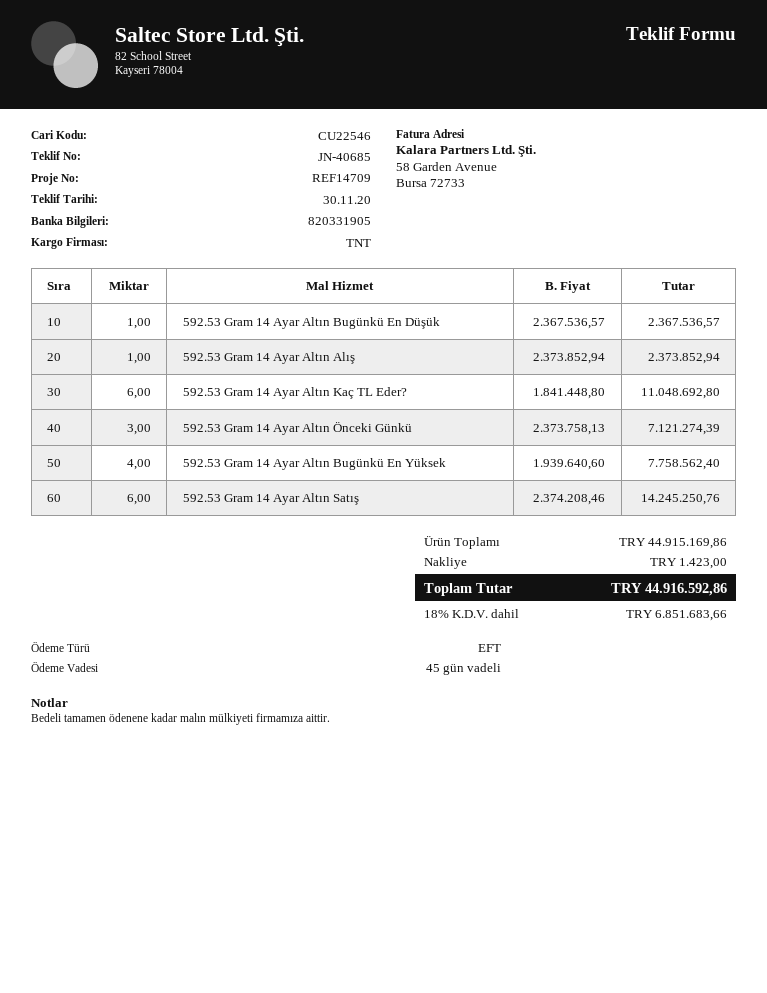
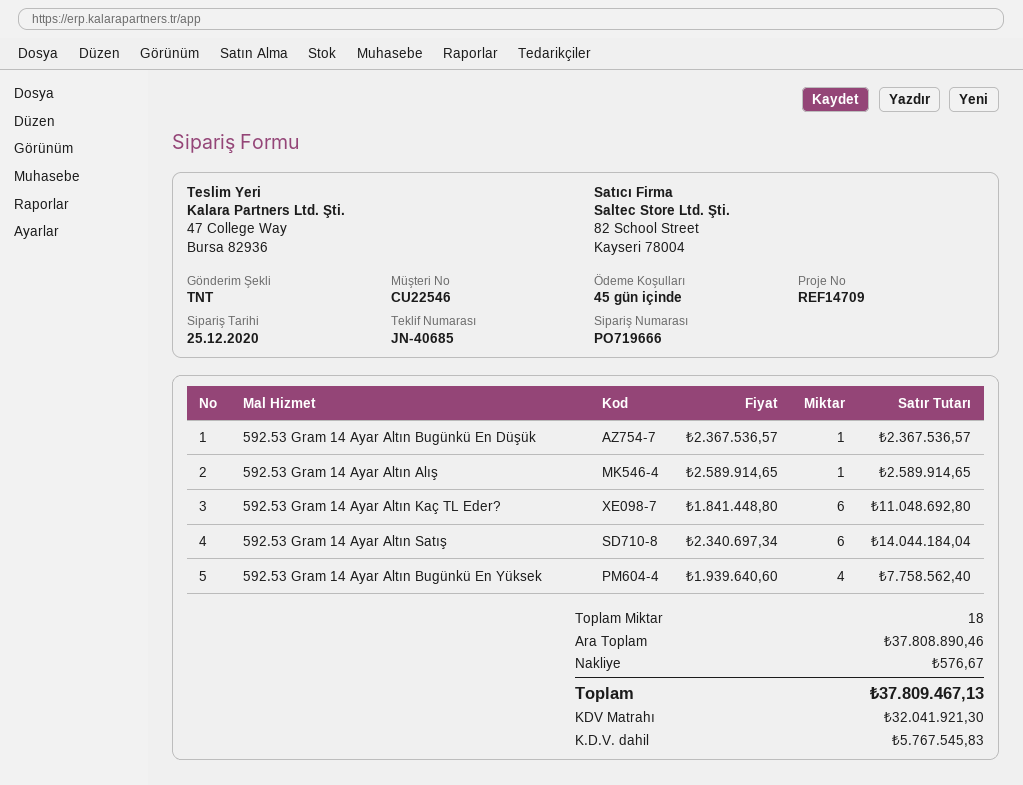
592.53 Gram 14 Ayar Altın Alış: 1 x 2373852.94 = 2373852.94 -> 1 x 2589914.65 = 2589914.65
592.53 Gram 14 Ayar Altın Önceki Günkü: 3 x 2373758.13 = 7121274.39 -> none
592.53 Gram 14 Ayar Altın Satış: 6 x 2374208.46 = 14245250.76 -> 6 x 2340697.34 = 14044184.04
subtotal: 44915169.86 -> 37808890.46
shipping: 1423.00 -> 576.67
tax: 6851683.66 -> 5767545.83
total: 44916592.86 -> 37809467.13

